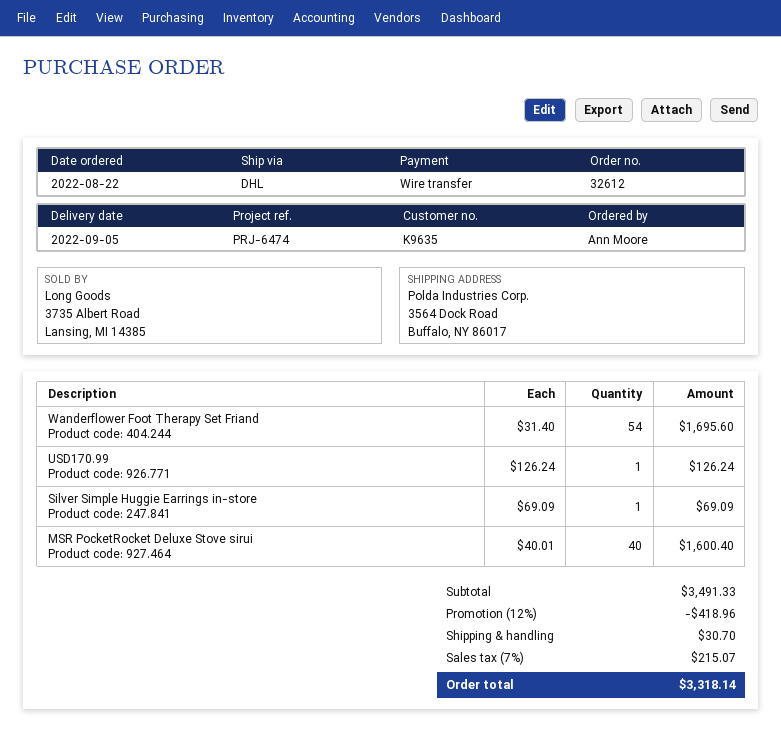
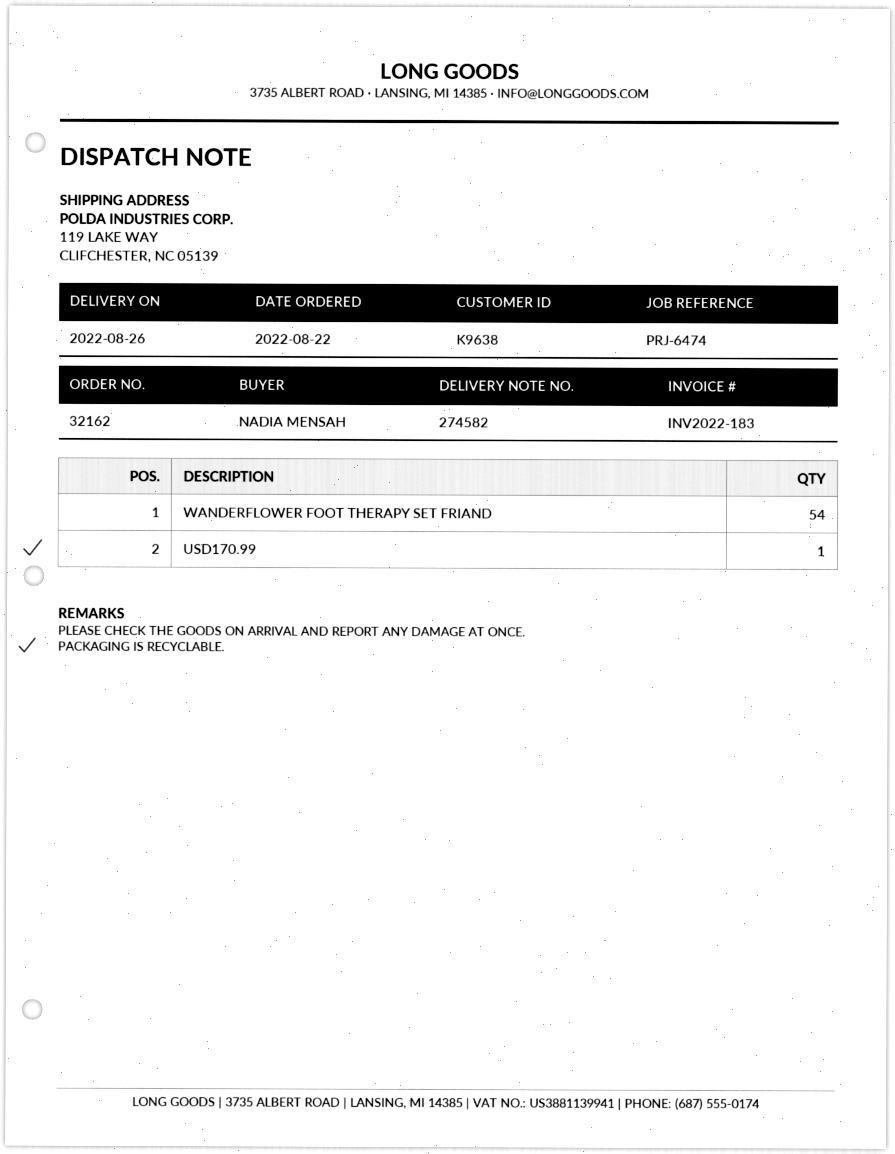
order number: 32612 -> 32162
delivery date: 2022-09-05 -> 2022-08-26
customer number: K9635 -> K9638
ordered by: Ann Moore -> NADIA MENSAH
ship to: 3564 Dock Road, Buffalo, NY 86017 -> 119 LAKE WAY, CLIFCHESTER, NC 05139
Silver Simple Huggie Earrings in-store: 1 -> none
MSR PocketRocket Deluxe Stove sirui: 40 -> none

